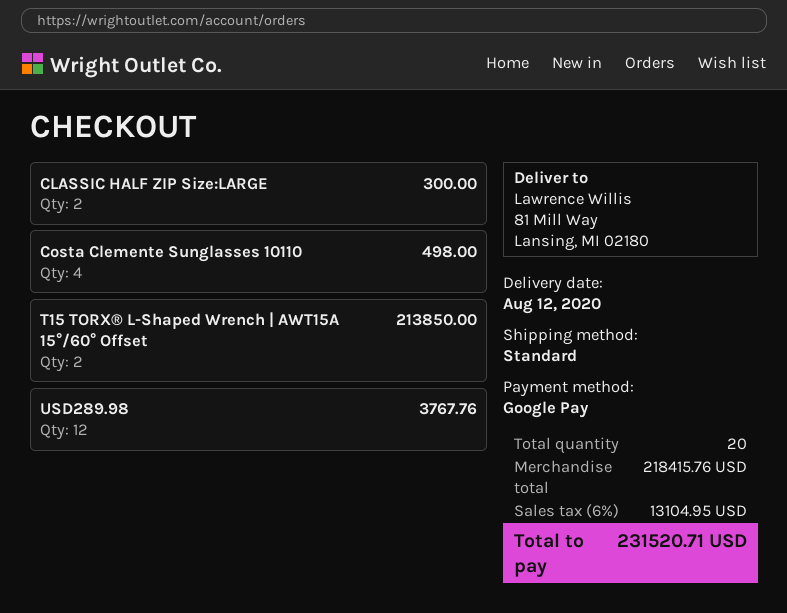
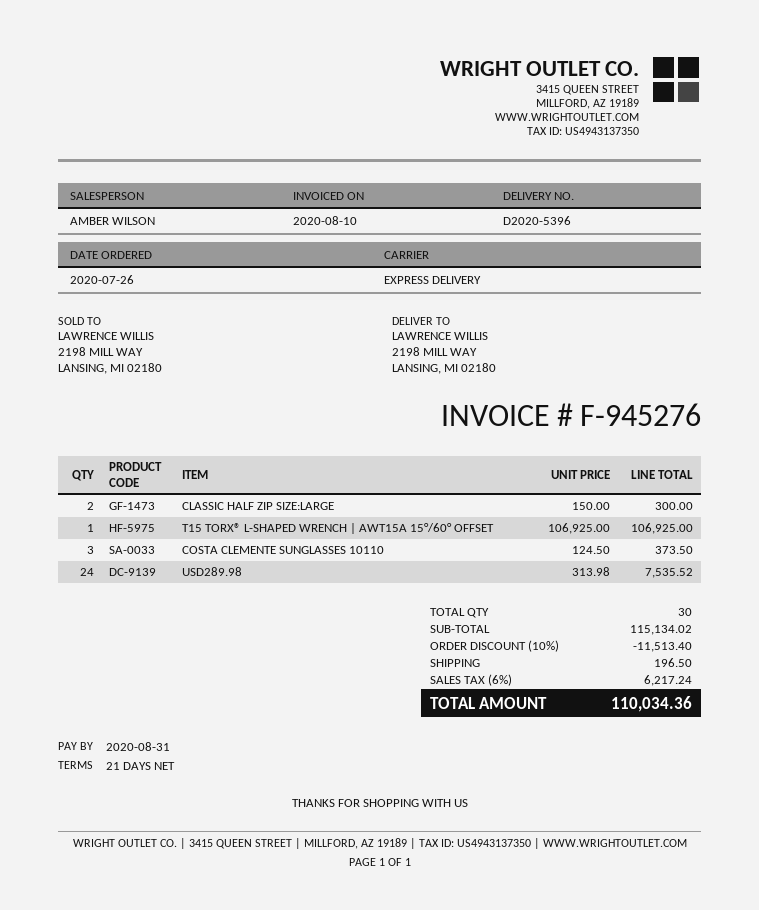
shipping method: standard -> express
ship to: 81 Mill Way, Lansing, MI 02180 -> 2198 MILL WAY, LANSING, MI 02180
Costa Clemente Sunglasses 10110: 4 for 498.00 -> 3 for 373.50
T15 TORX® L-Shaped Wrench | AWT15A 15°/60° Offset: 2 for 213850.00 -> 1 for 106925.00
USD289.98: 12 for 3767.76 -> 24 for 7535.52
total quantity: 20 -> 30
subtotal: 218415.76 -> 115134.02
discount: none -> 10% = 11513.40
shipping: none -> 196.50
tax: 6% = 13104.95 -> 6% = 6217.24
total: 231520.71 -> 110034.36

